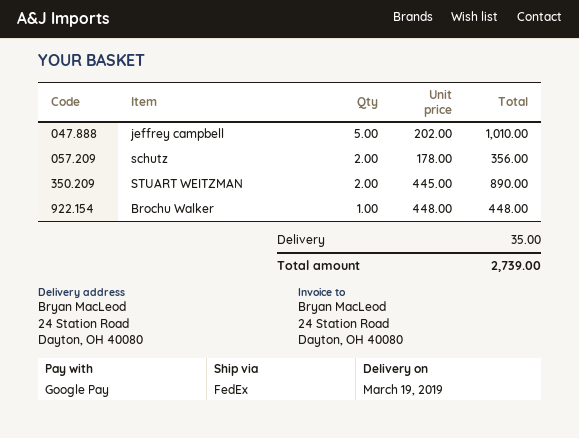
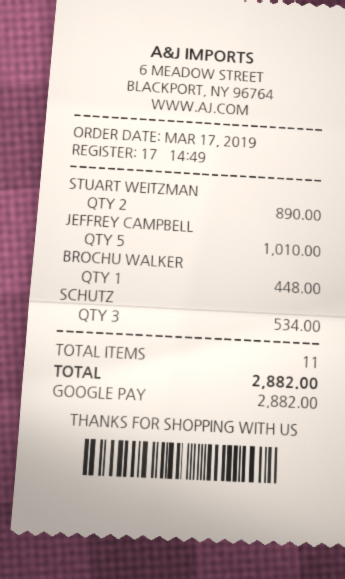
schutz: 2 for 356.00 -> 3 for 534.00
shipping: 35.00 -> none
total: 2739.00 -> 2882.00

